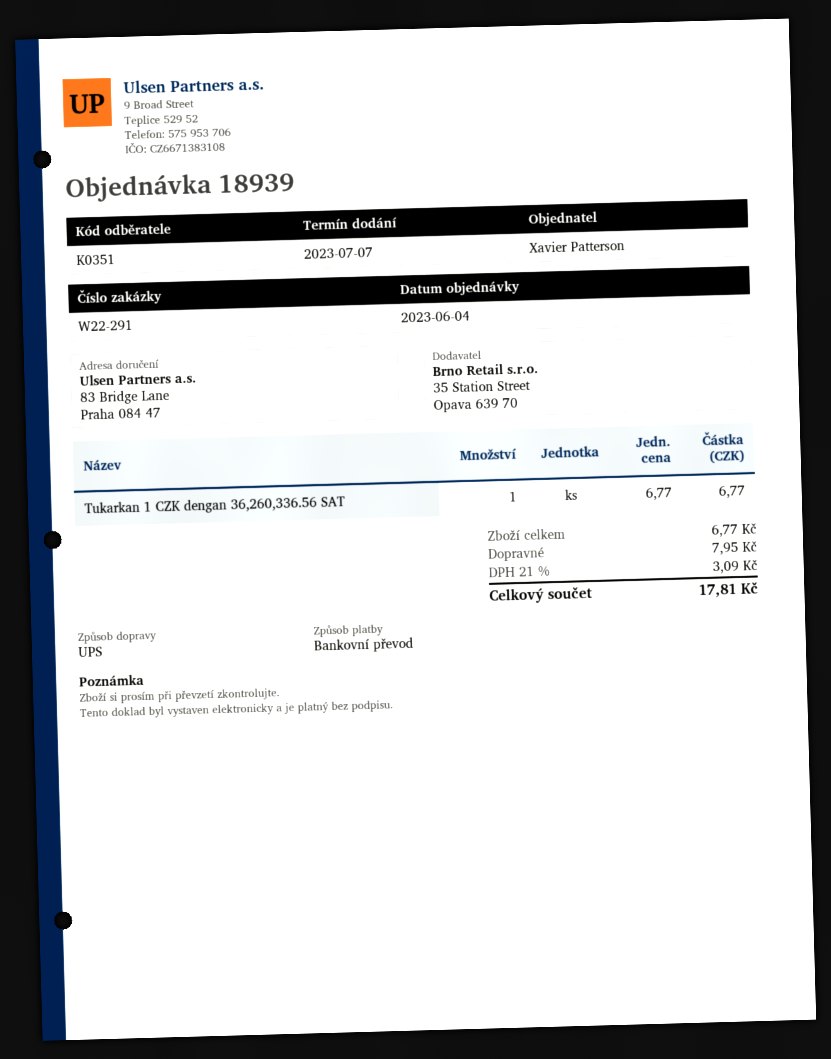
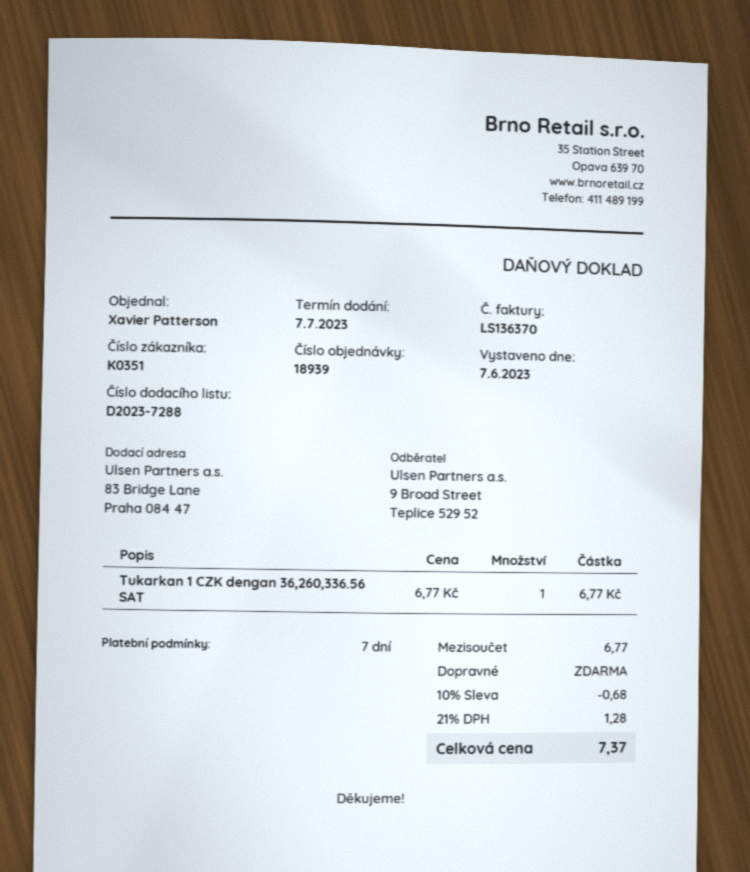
discount: none -> 10% = 0.68
shipping: 7.95 -> 0.00
tax: 21% = 3.09 -> 21% = 1.28
total: 17.81 -> 7.37

